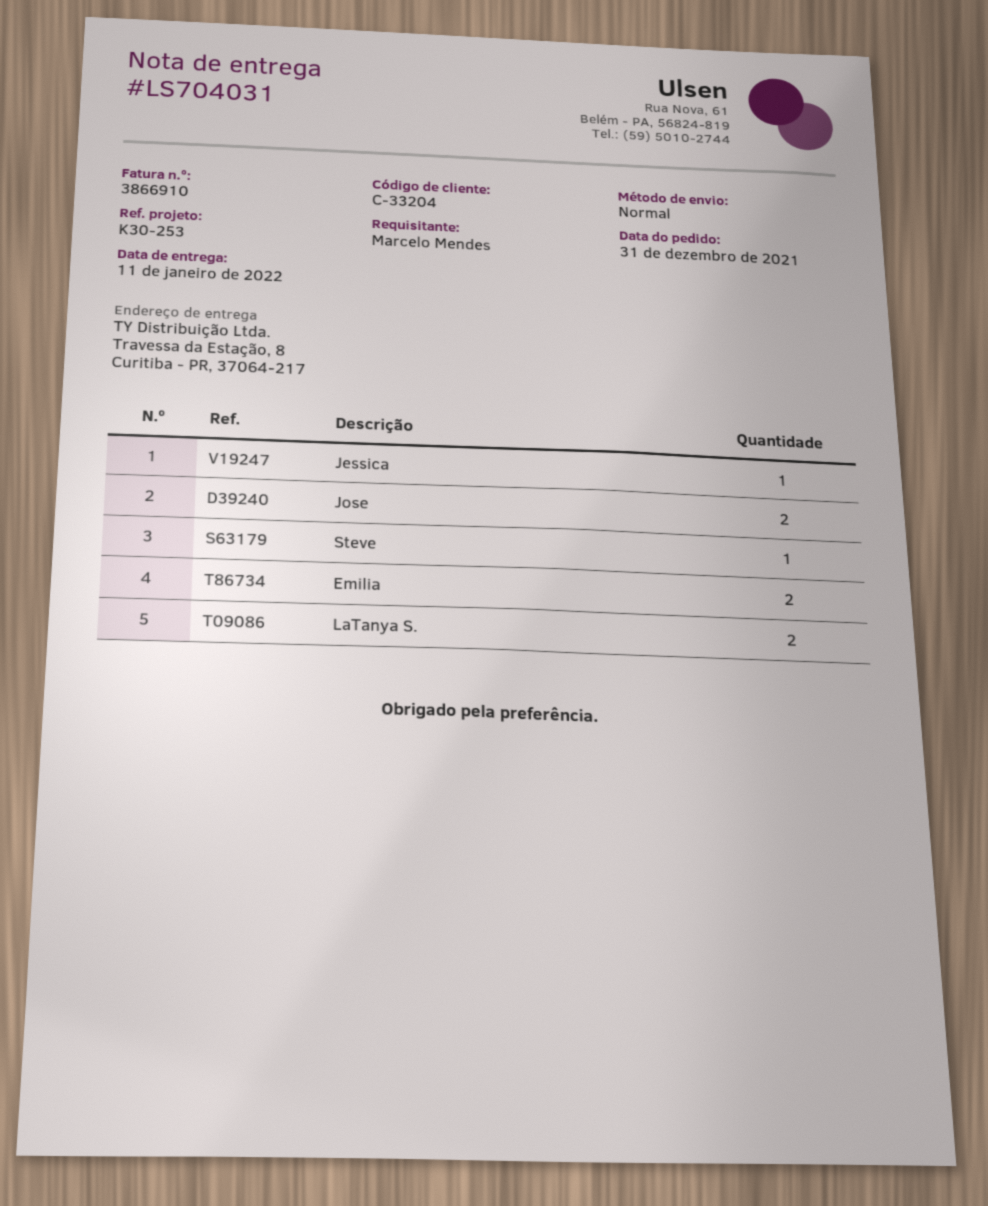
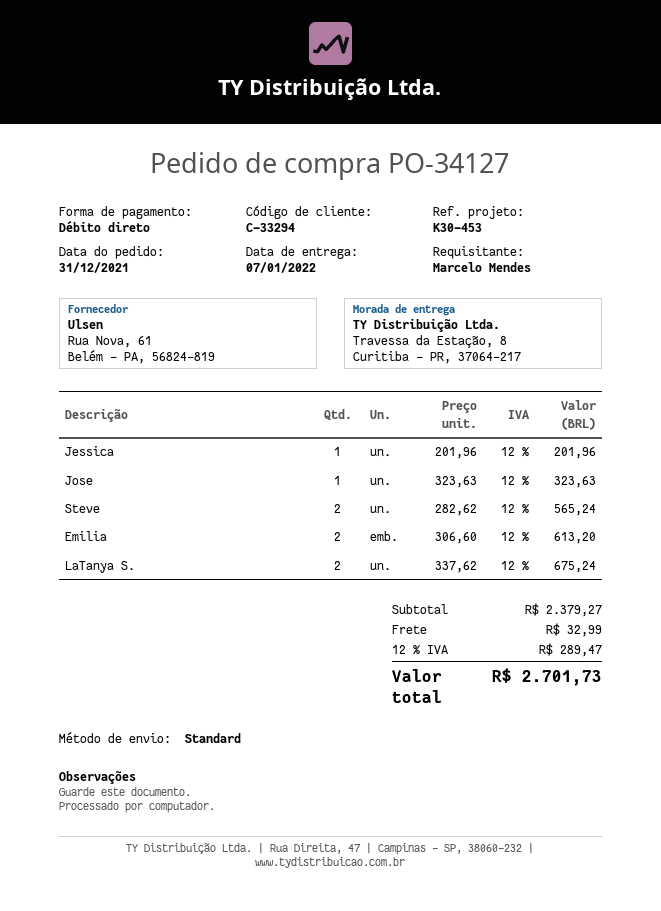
delivery date: 2022-01-11 -> 2022-01-07
customer number: C-33204 -> C-33294
reference: K30-253 -> K30-453
Jose: 2 -> 1
Steve: 1 -> 2

